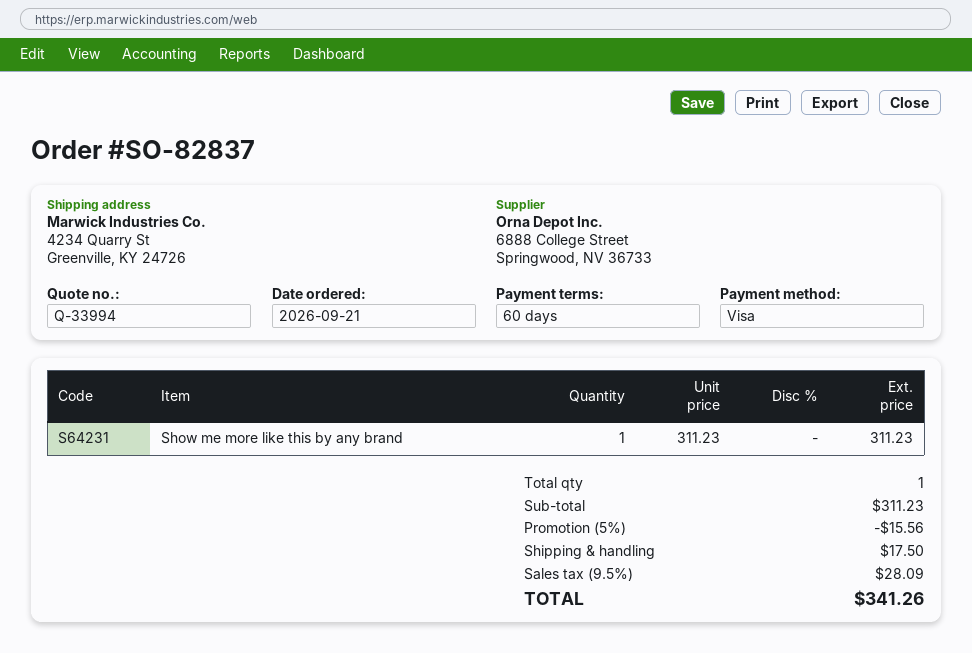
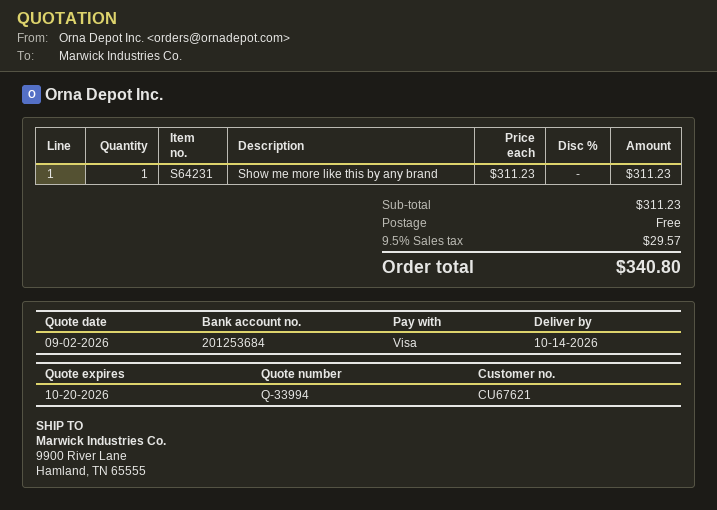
ship to: 4234 Quarry St, Greenville, KY 24726 -> 9900 River Lane, Hamland, TN 65555
discount: 5% = 15.56 -> none
shipping: 17.50 -> 0.00
tax: 9.5% = 28.09 -> 9.5% = 29.57
total: 341.26 -> 340.80

